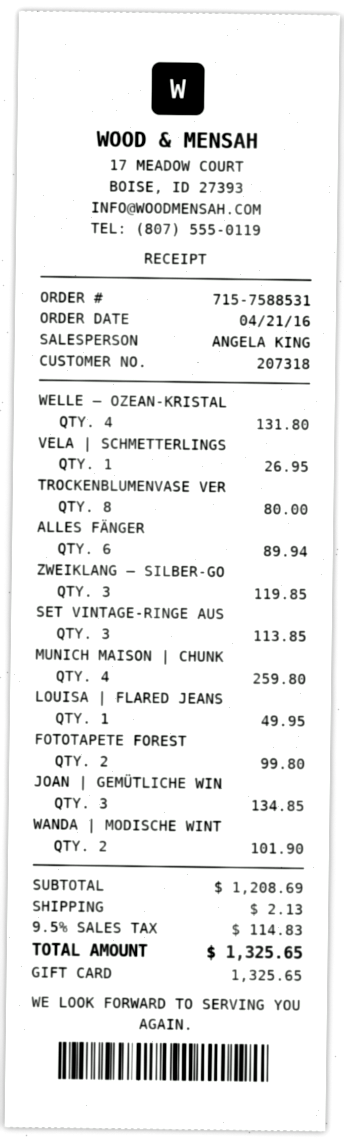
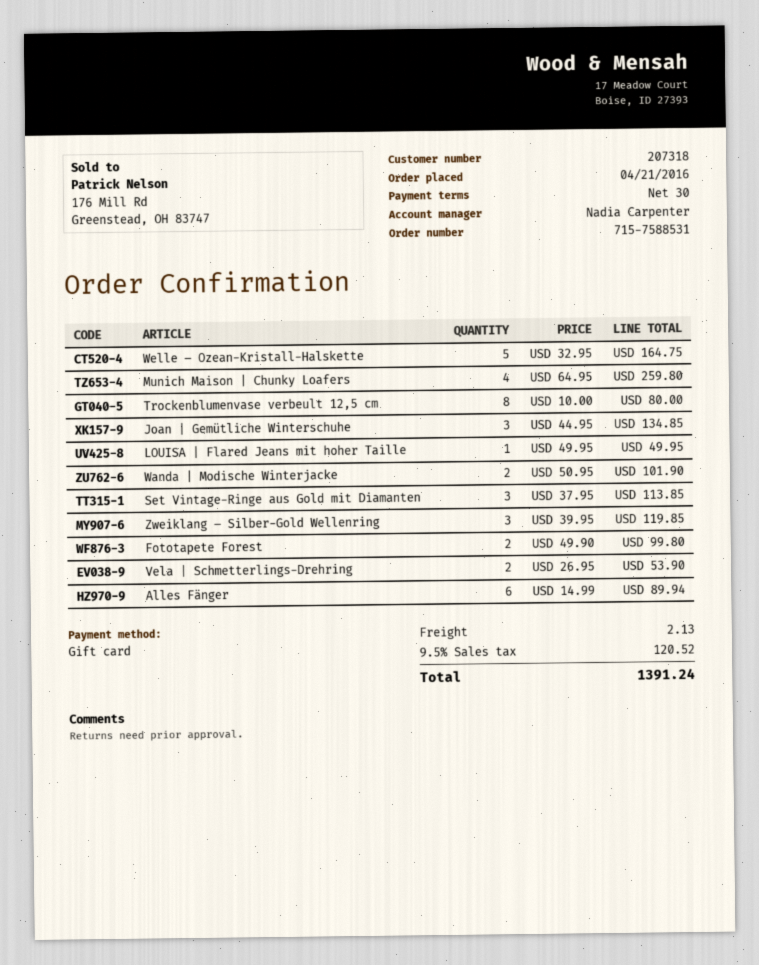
sales rep: ANGELA KING -> Nadia Carpenter
WELLE – OZEAN-KRISTAL: 4 for 131.80 -> 5 for 164.75
VELA | SCHMETTERLINGS: 1 for 26.95 -> 2 for 53.90
tax: 9.5% = 114.83 -> 9.5% = 120.52
total: 1325.65 -> 1391.24

